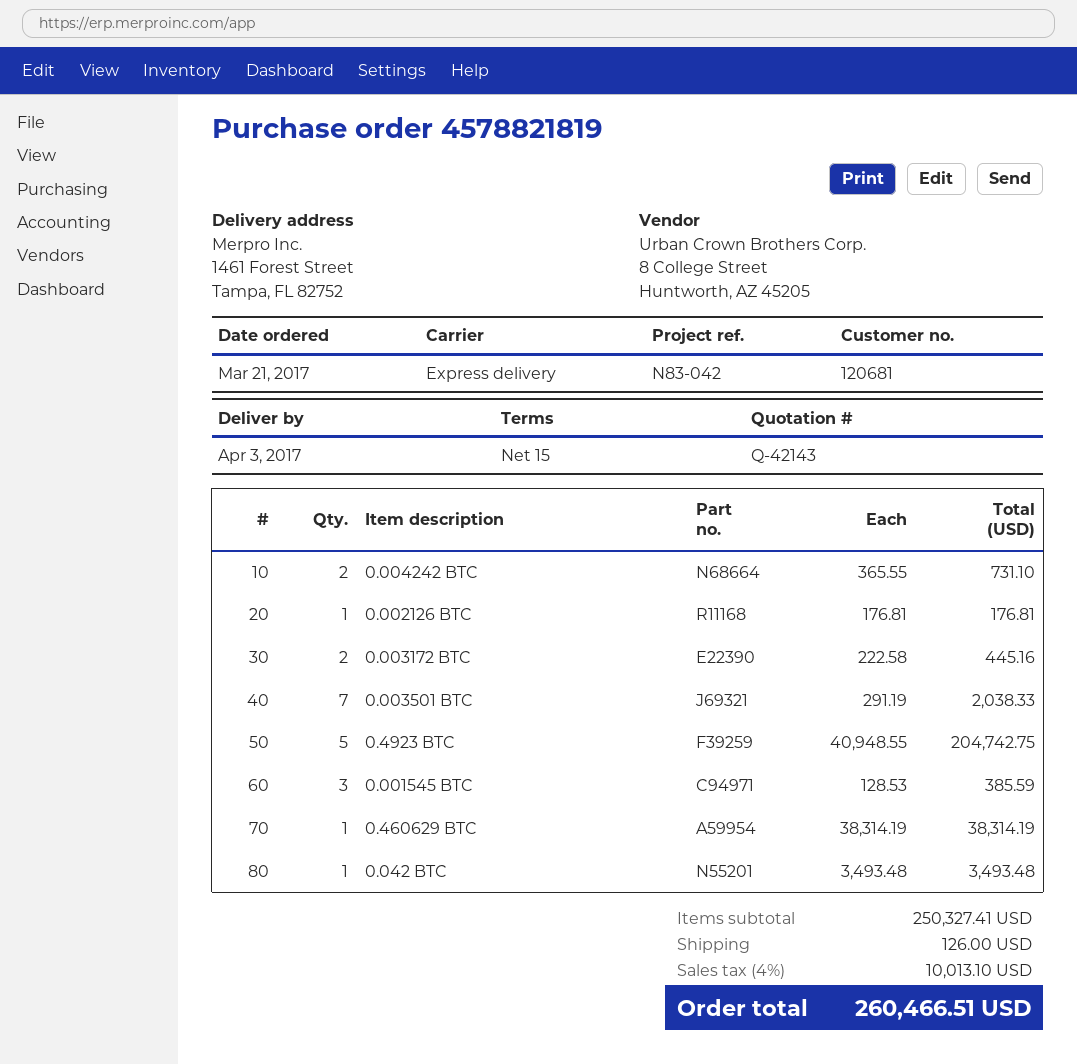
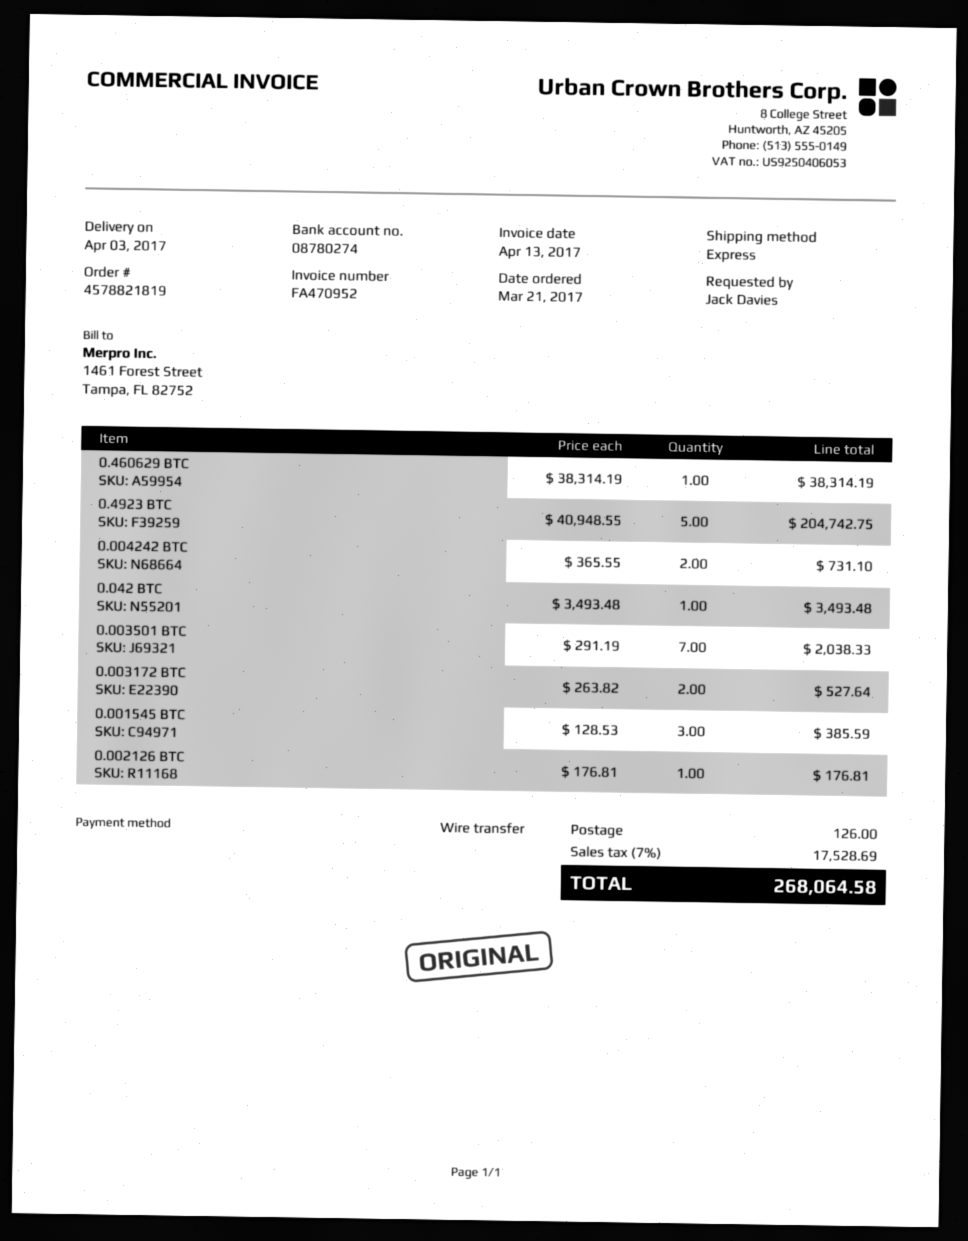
0.003172 BTC: 2 x 222.58 = 445.16 -> 2 x 263.82 = 527.64
tax: 4% = 10013.10 -> 7% = 17528.69
total: 260466.51 -> 268064.58

